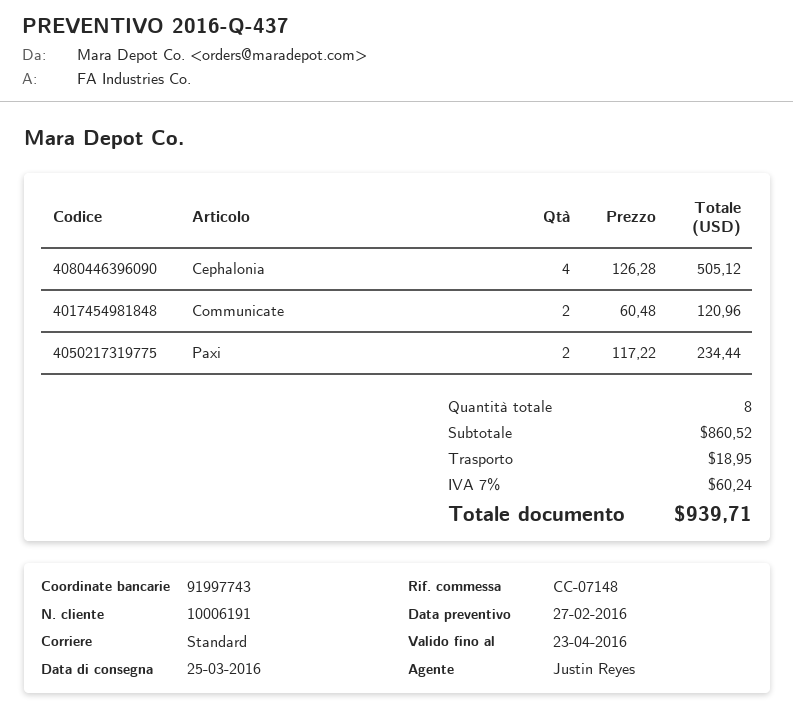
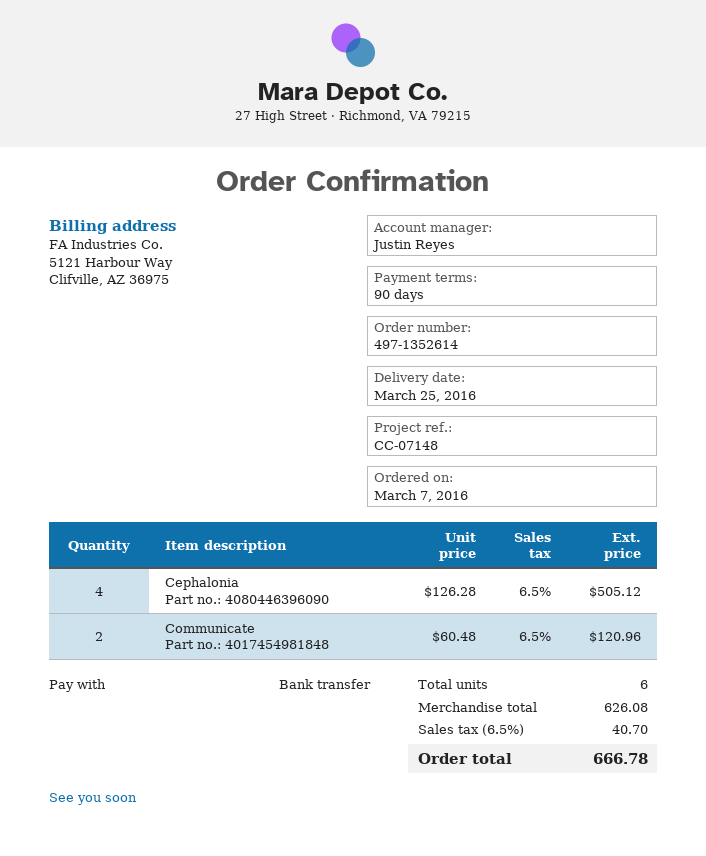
Paxi: 2 x 117.22 = 234.44 -> none
total quantity: 8 -> 6
subtotal: 860.52 -> 626.08
shipping: 18.95 -> none
tax: 7% = 60.24 -> 6.5% = 40.70
total: 939.71 -> 666.78

